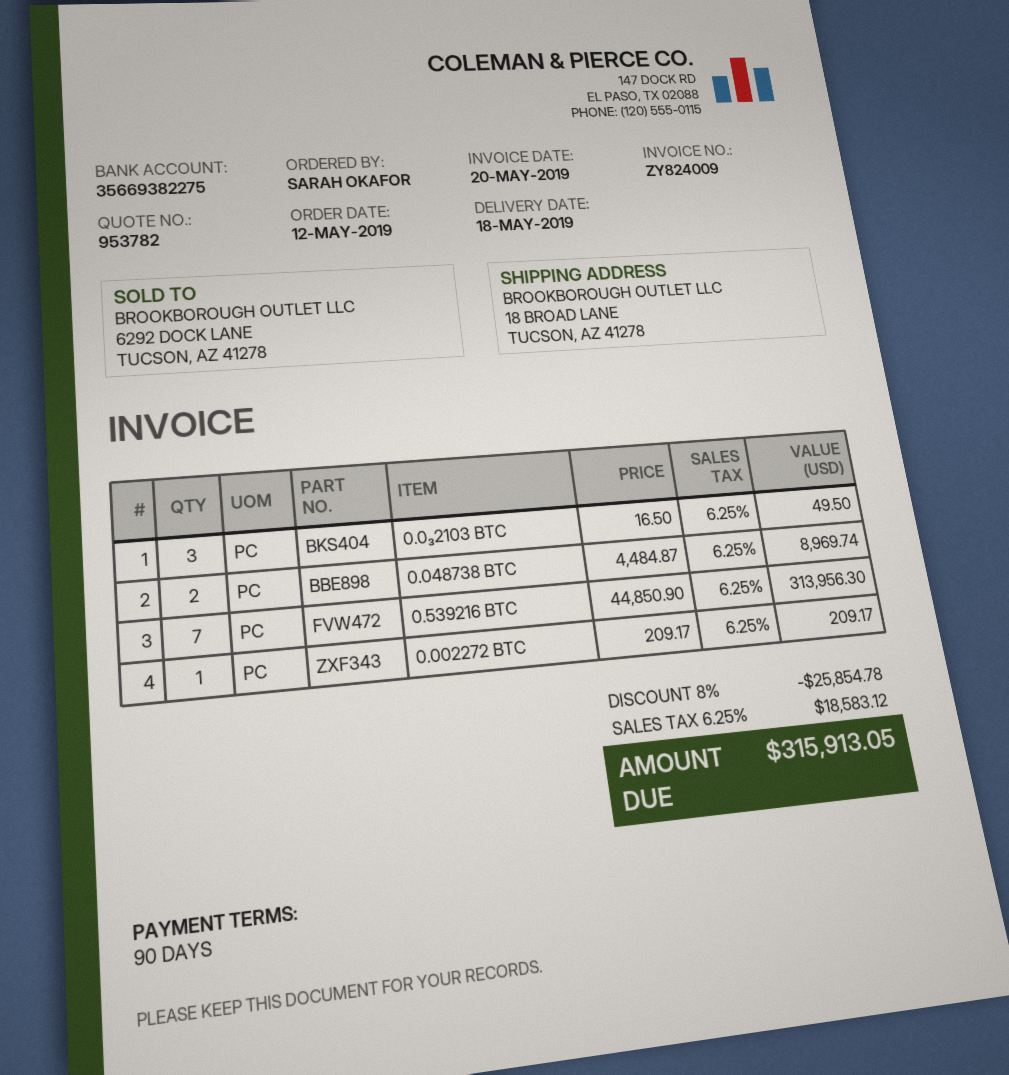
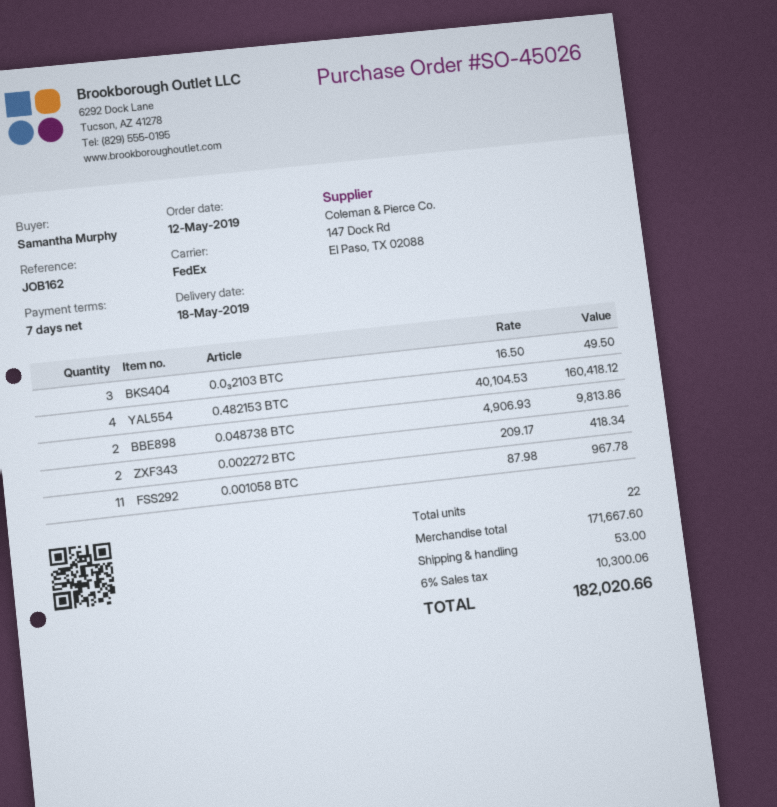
payment terms: 90 days -> 7 days
ordered by: SARAH OKAFOR -> Samantha Murphy
0.048738 BTC: 2 x 4484.87 = 8969.74 -> 2 x 4906.93 = 9813.86
0.539216 BTC: 7 x 44850.90 = 313956.30 -> none
0.002272 BTC: 1 x 209.17 = 209.17 -> 2 x 209.17 = 418.34
0.482153 BTC: none -> 4 x 40104.53 = 160418.12
0.001058 BTC: none -> 11 x 87.98 = 967.78
discount: 8% = 25854.78 -> none
shipping: none -> 53.00
tax: 6.25% = 18583.12 -> 6% = 10300.06
total: 315913.05 -> 182020.66

